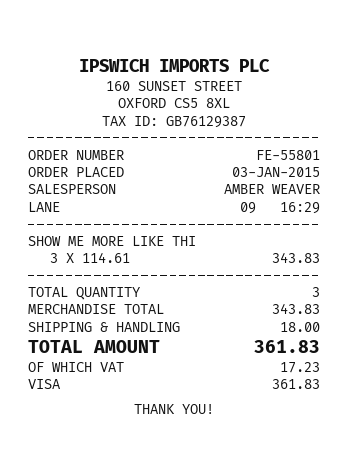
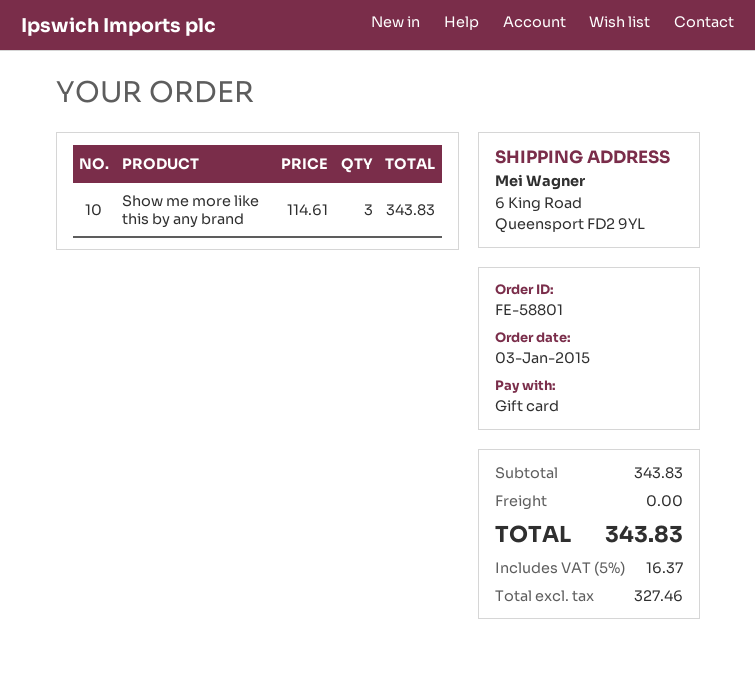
order number: FE-55801 -> FE-58801
payment method: Visa -> gift card
shipping: 18.00 -> 0.00
tax: 17.23 -> 16.37
total: 361.83 -> 343.83

